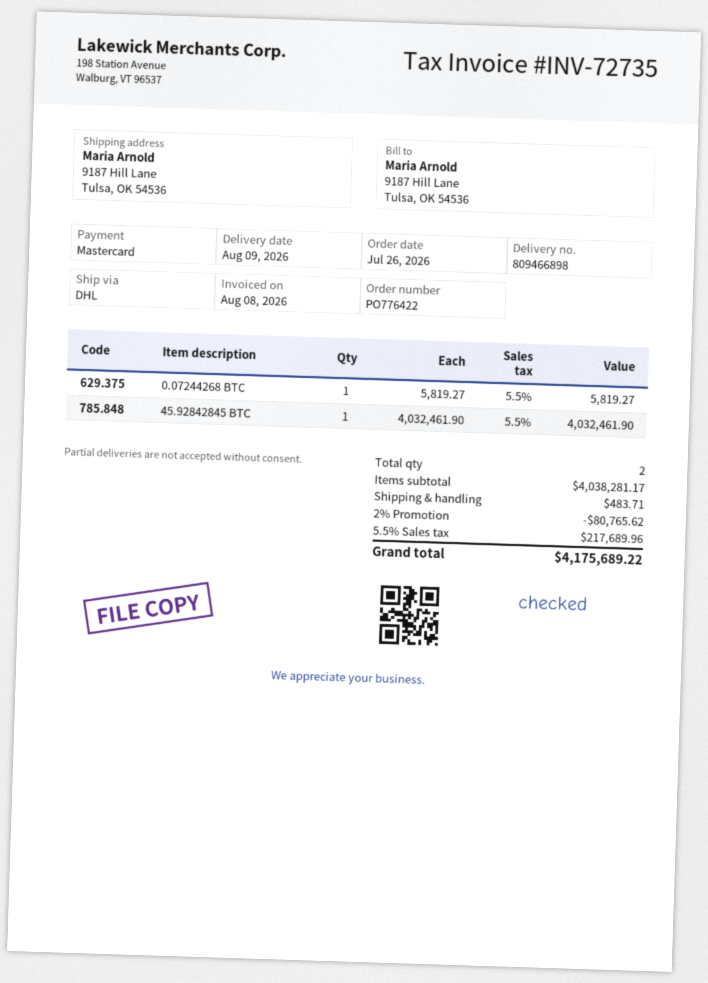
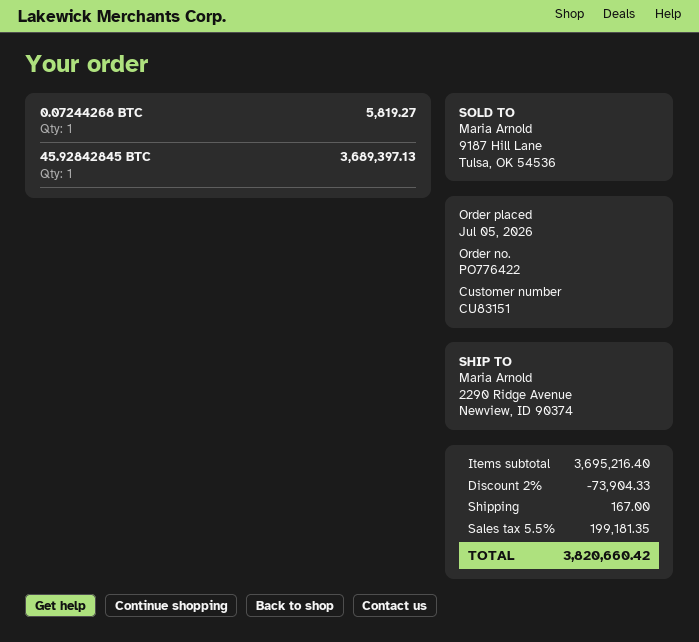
order date: 2026-07-26 -> 2026-07-05
ship to: 9187 Hill Lane, Tulsa, OK 54536 -> 2290 Ridge Avenue, Newview, ID 90374
45.92842845 BTC: 1 for 4032461.90 -> 1 for 3689397.13
subtotal: 4038281.17 -> 3695216.40
discount: 2% = 80765.62 -> 2% = 73904.33
shipping: 483.71 -> 167.00
tax: 5.5% = 217689.96 -> 5.5% = 199181.35
total: 4175689.22 -> 3820660.42

